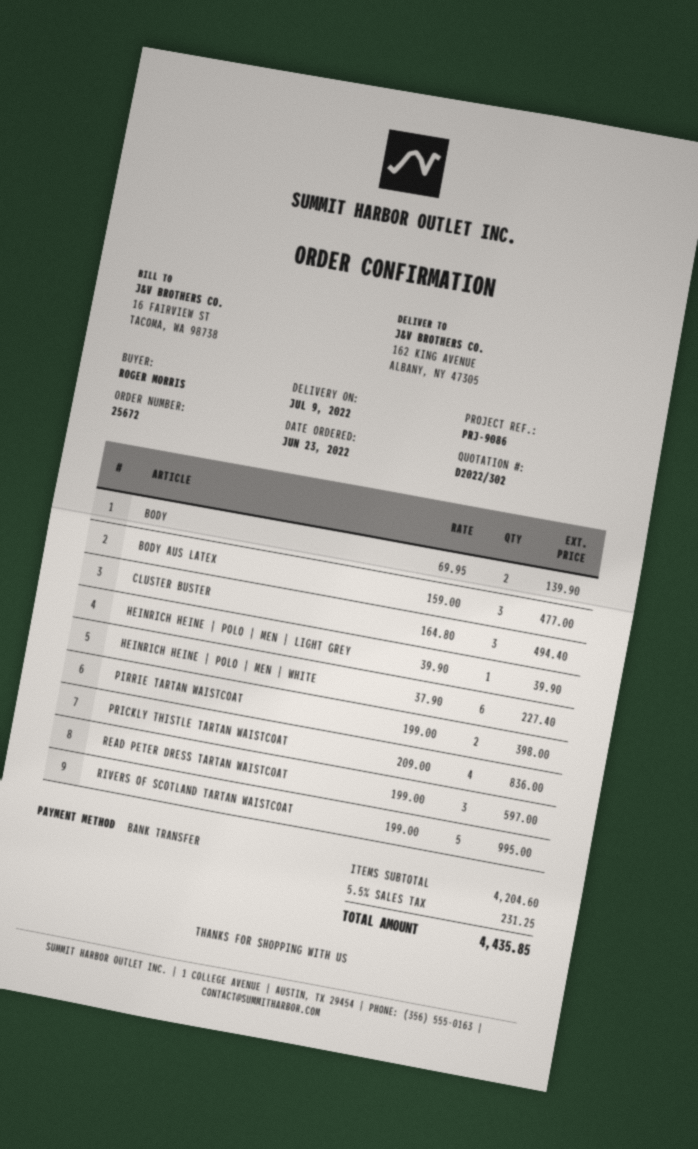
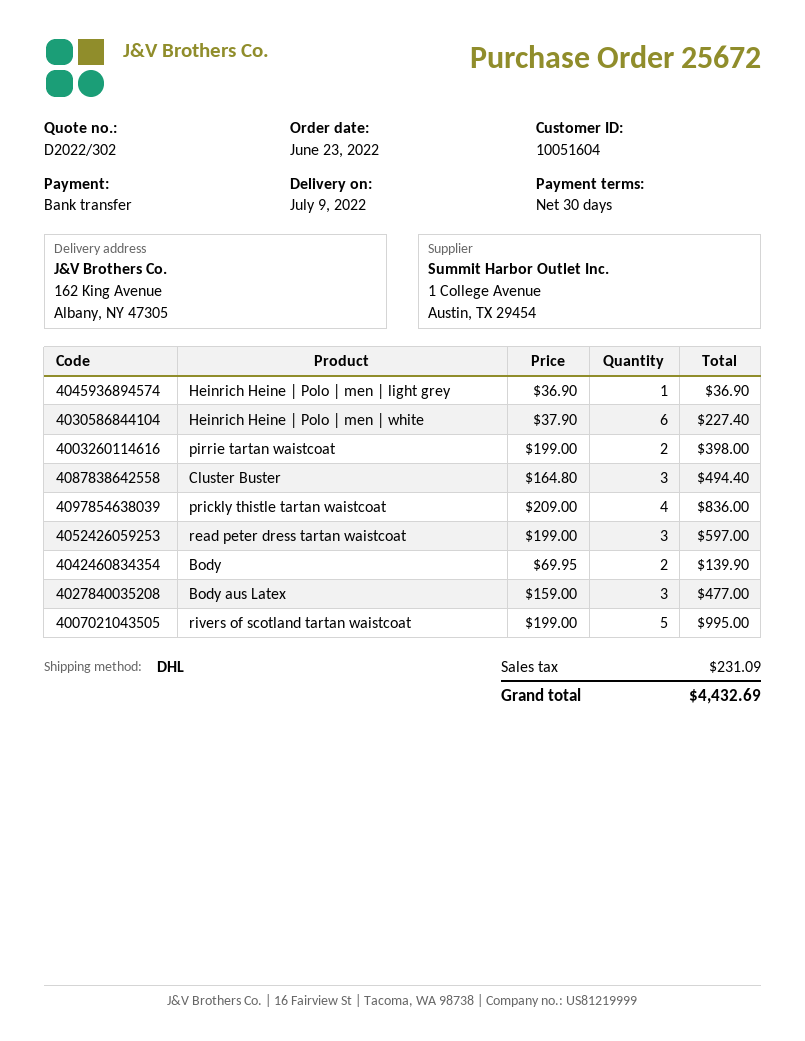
HEINRICH HEINE | POLO | MEN | LIGHT GREY: 1 x 39.90 = 39.90 -> 1 x 36.90 = 36.90
tax: 231.25 -> 231.09
total: 4435.85 -> 4432.69

